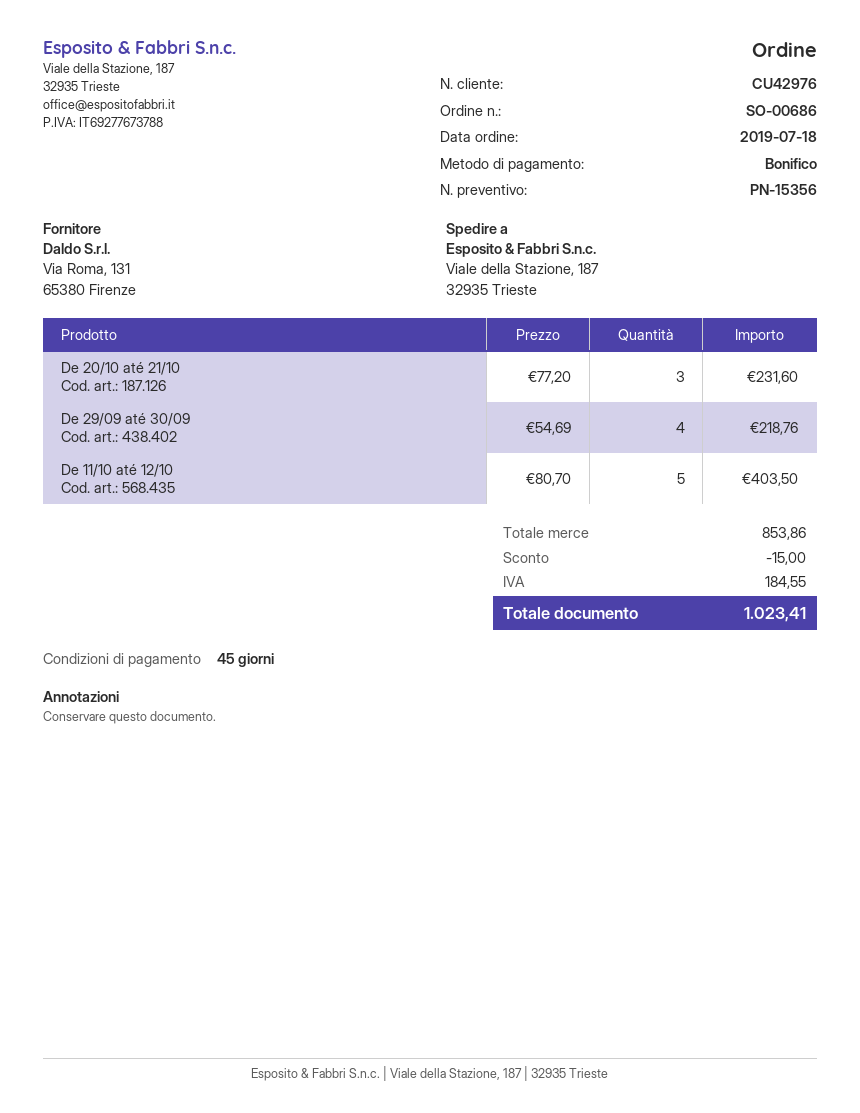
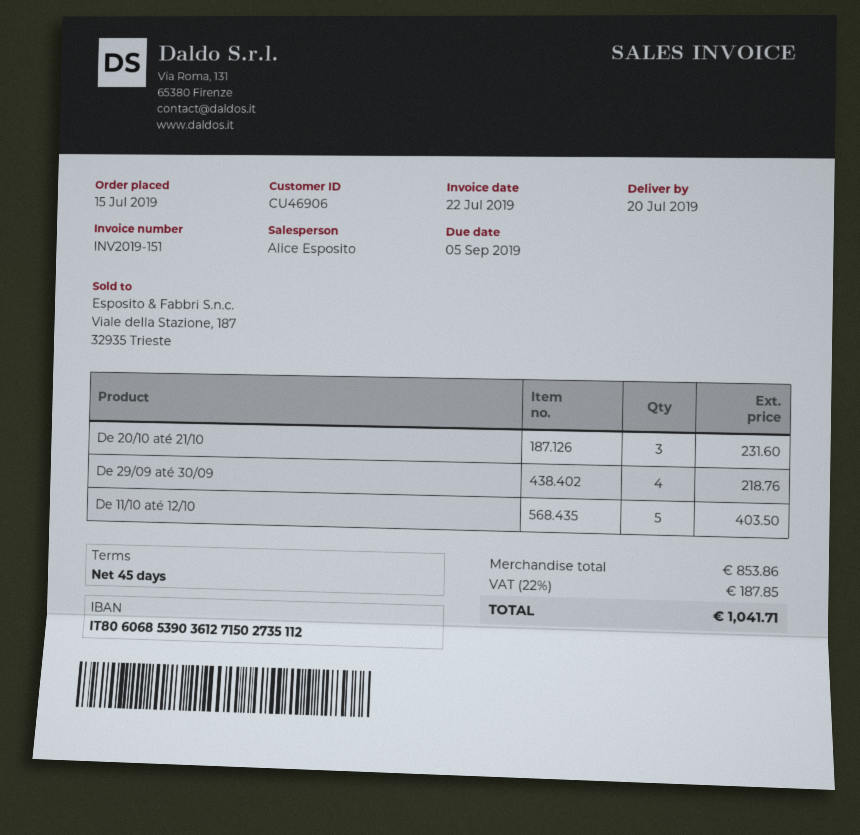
order date: 2019-07-18 -> 2019-07-15
customer number: CU42976 -> CU46906
discount: 15.00 -> none
tax: 184.55 -> 187.85
total: 1023.41 -> 1041.71

